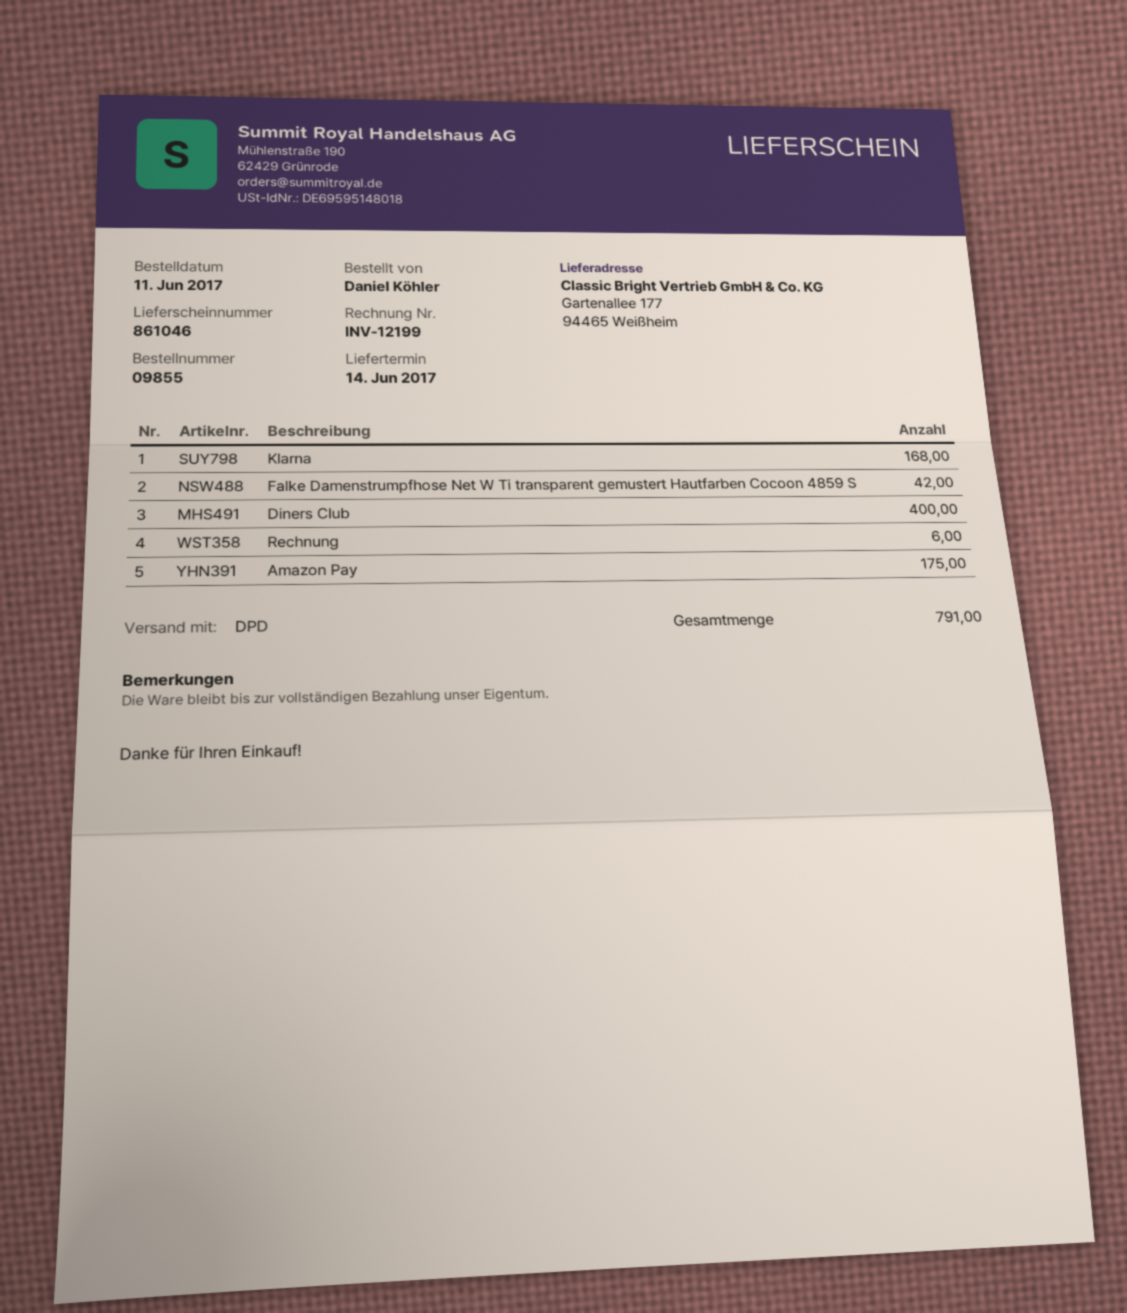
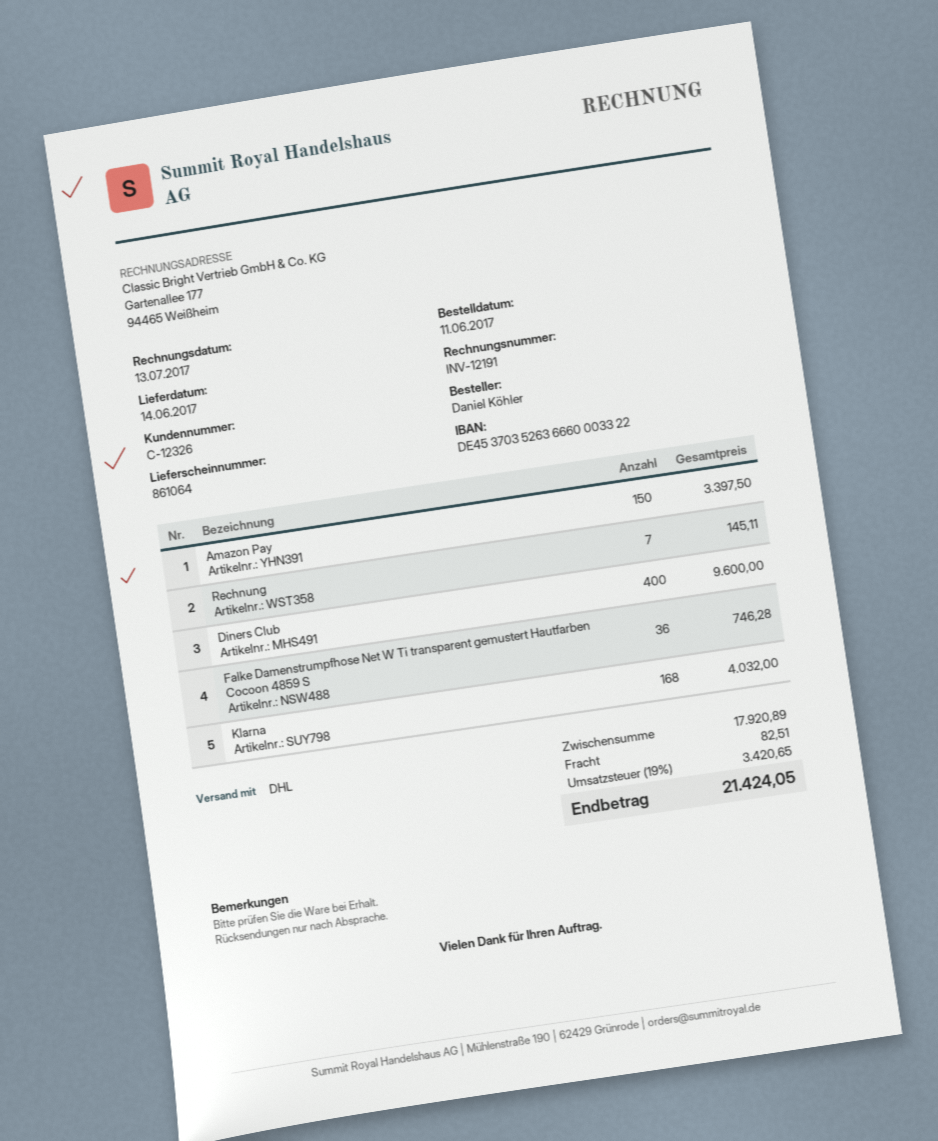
delivery note number: 861046 -> 861064
invoice number: INV-12199 -> INV-12191
shipping method: DPD -> DHL
Falke Damenstrumpfhose Net W Ti transparent gemustert Hautfarben Cocoon 4859 S: 42 -> 36
Rechnung: 6 -> 7
Amazon Pay: 175 -> 150

